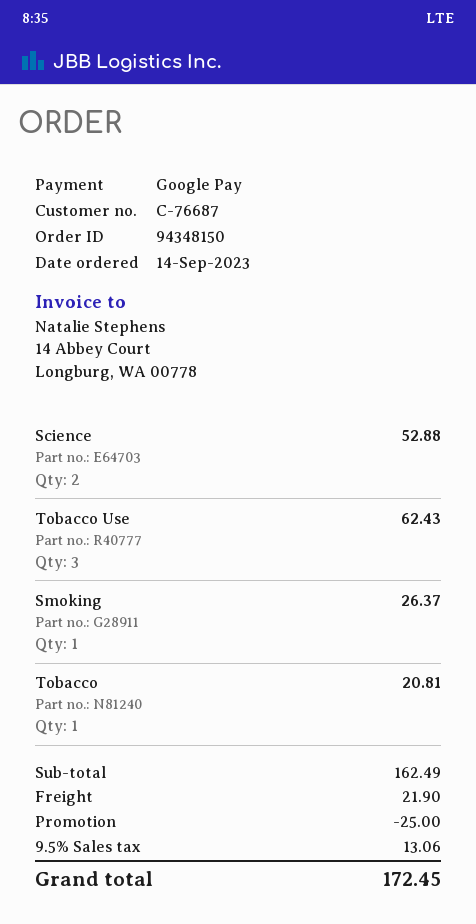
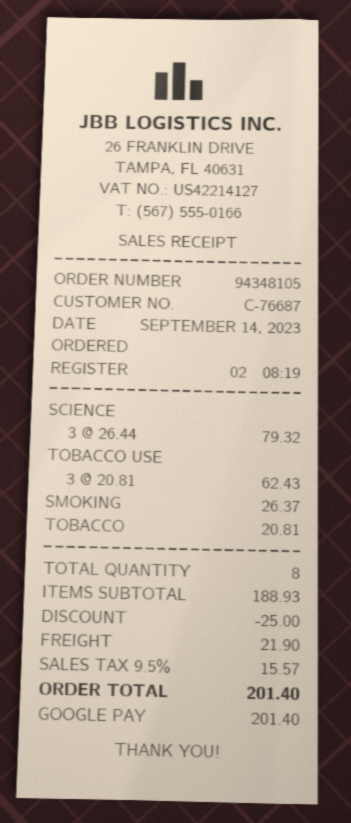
order number: 94348150 -> 94348105
Science: 2 for 52.88 -> 3 for 79.32
subtotal: 162.49 -> 188.93
tax: 9.5% = 13.06 -> 9.5% = 15.57
total: 172.45 -> 201.40

